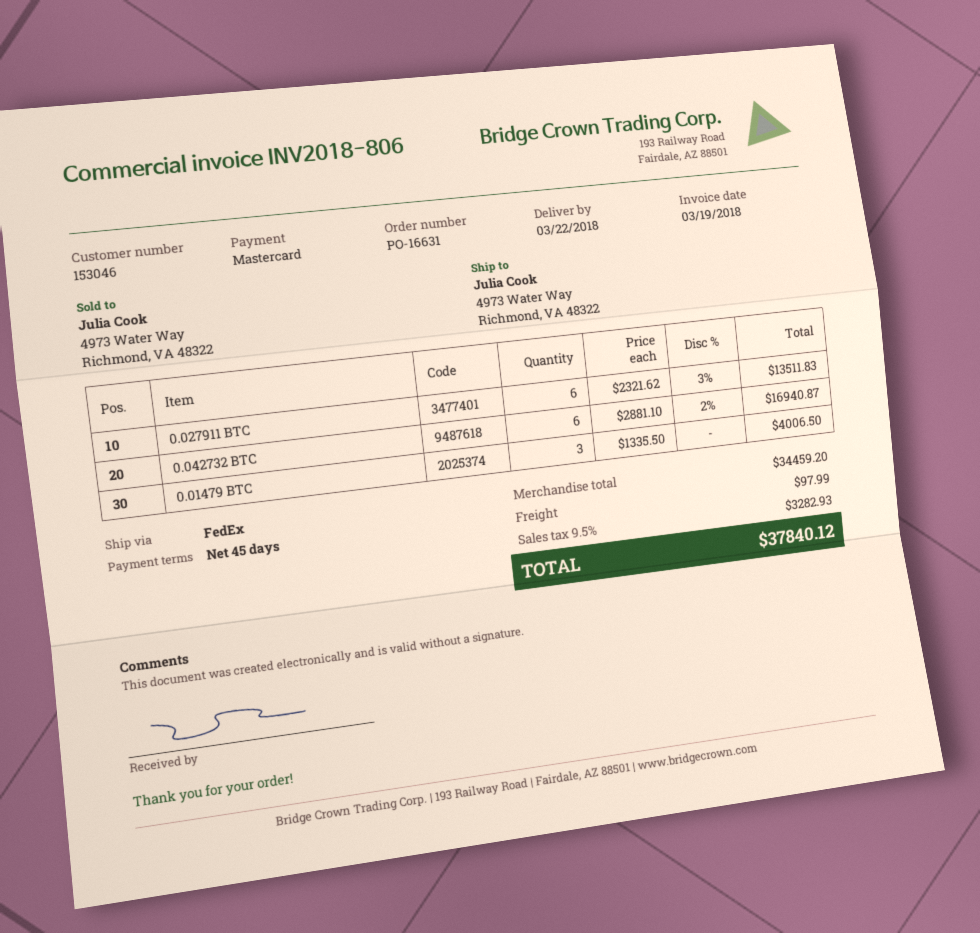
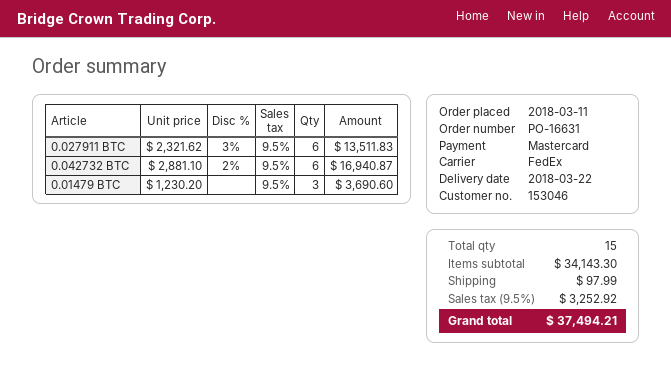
0.01479 BTC: 3 x 1335.50 = 4006.50 -> 3 x 1230.20 = 3690.60
subtotal: 34459.20 -> 34143.30
tax: 9.5% = 3282.93 -> 9.5% = 3252.92
total: 37840.12 -> 37494.21

